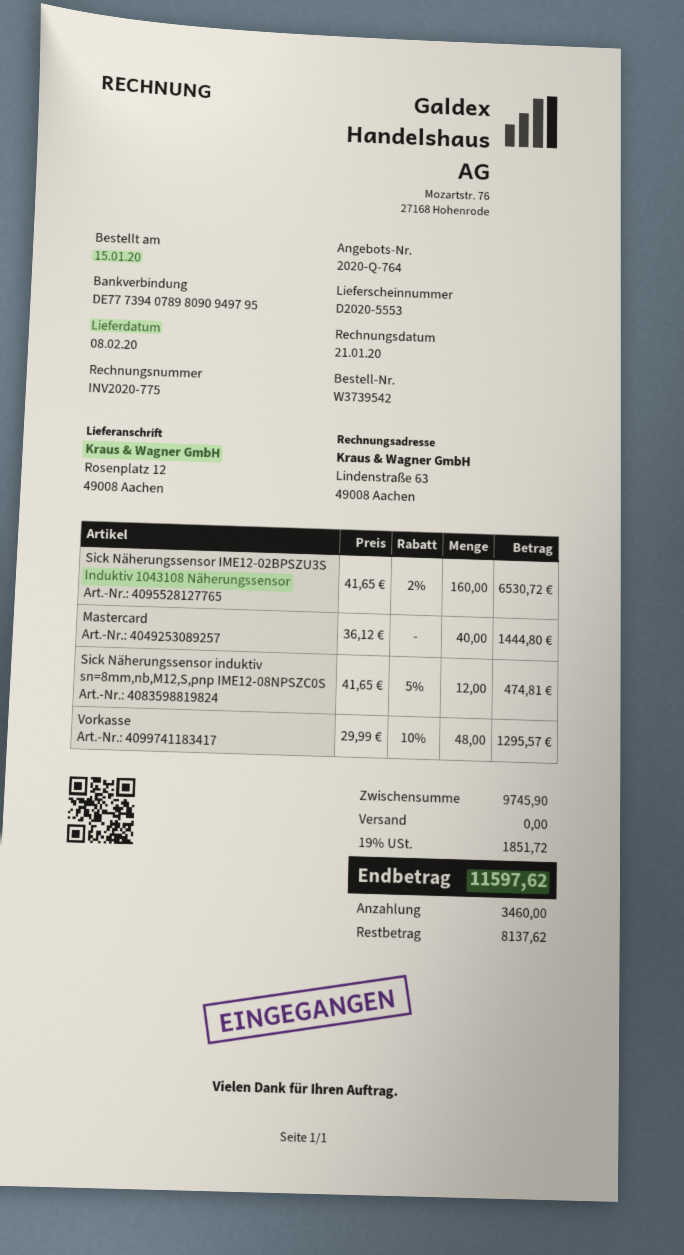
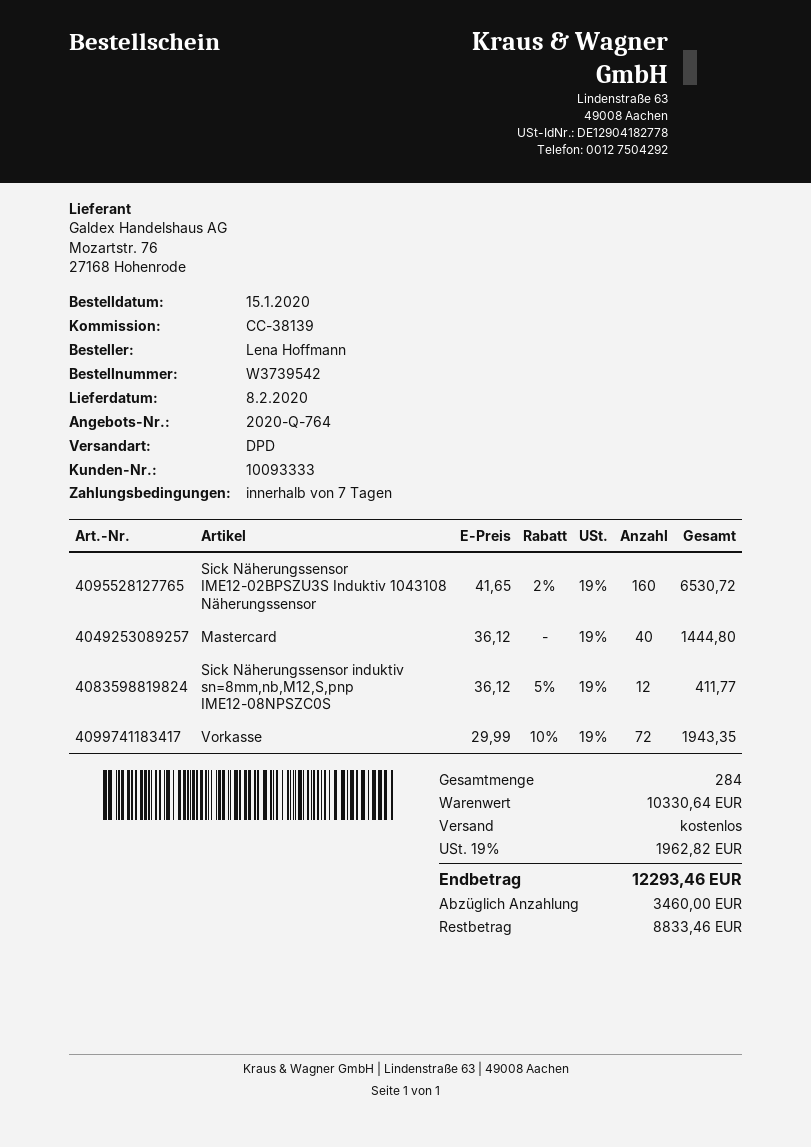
Sick Näherungssensor induktiv sn=8mm,nb,M12,S,pnp IME12-08NPSZC0S: 12 x 41.65 - 5% = 474.81 -> 12 x 36.12 - 5% = 411.77
Vorkasse: 48 x 29.99 - 10% = 1295.57 -> 72 x 29.99 - 10% = 1943.35
subtotal: 9745.90 -> 10330.64
tax: 19% = 1851.72 -> 19% = 1962.82
total: 11597.62 -> 12293.46
balance: 8137.62 -> 8833.46

